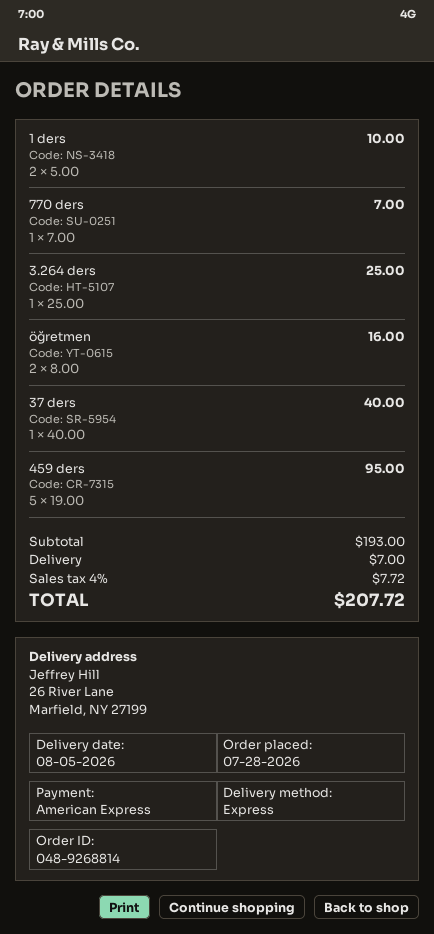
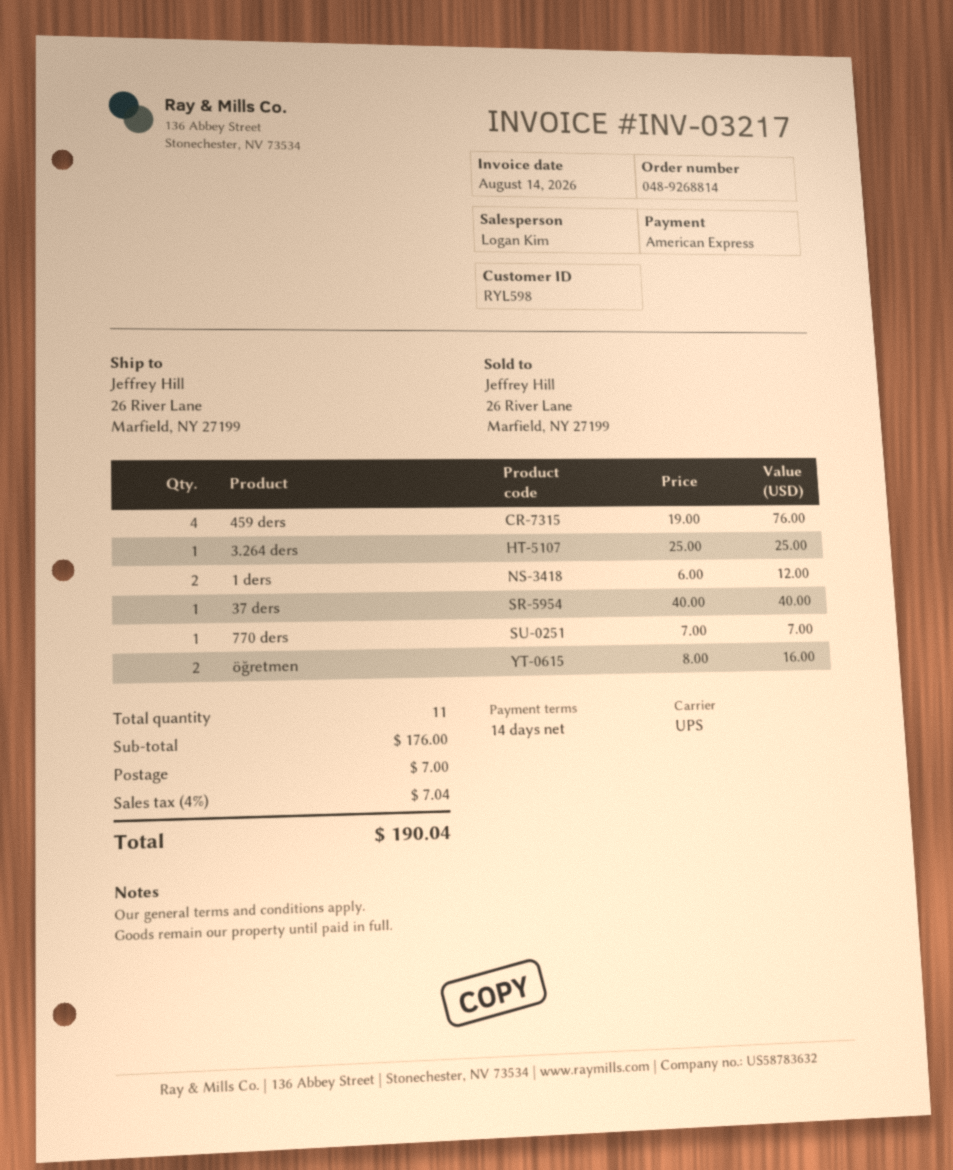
shipping method: express -> UPS
1 ders: 2 x 5.00 = 10.00 -> 2 x 6.00 = 12.00
459 ders: 5 x 19.00 = 95.00 -> 4 x 19.00 = 76.00
subtotal: 193.00 -> 176.00
tax: 4% = 7.72 -> 4% = 7.04
total: 207.72 -> 190.04

